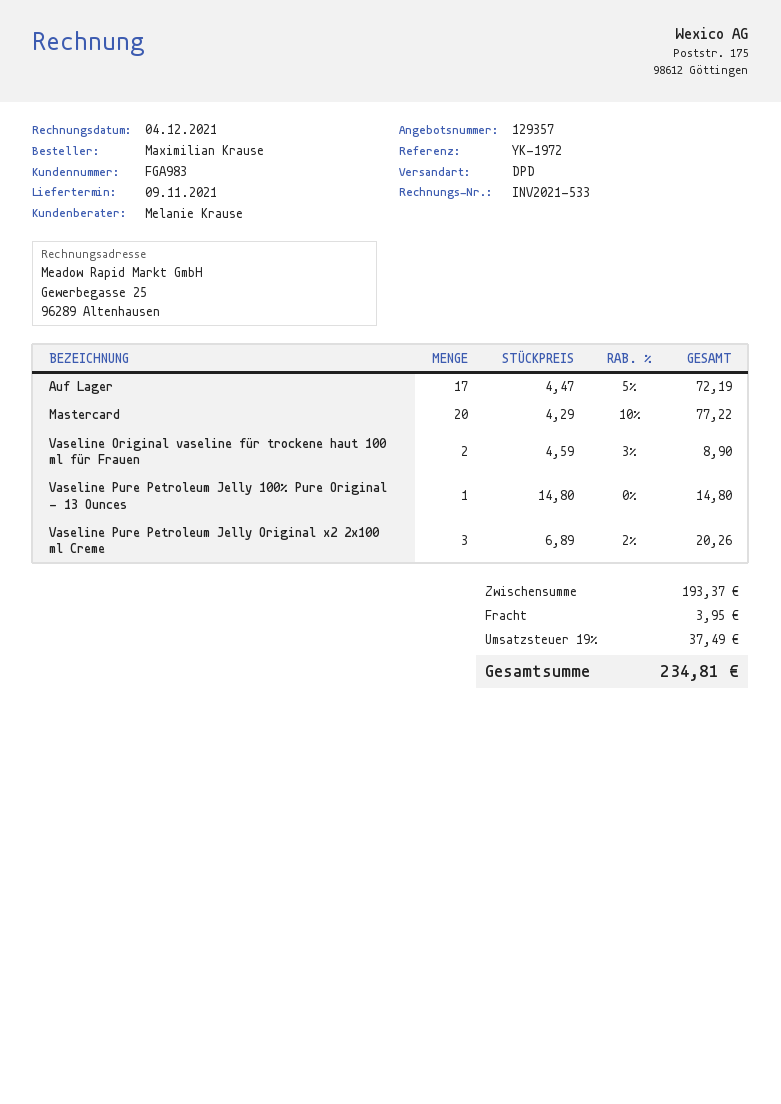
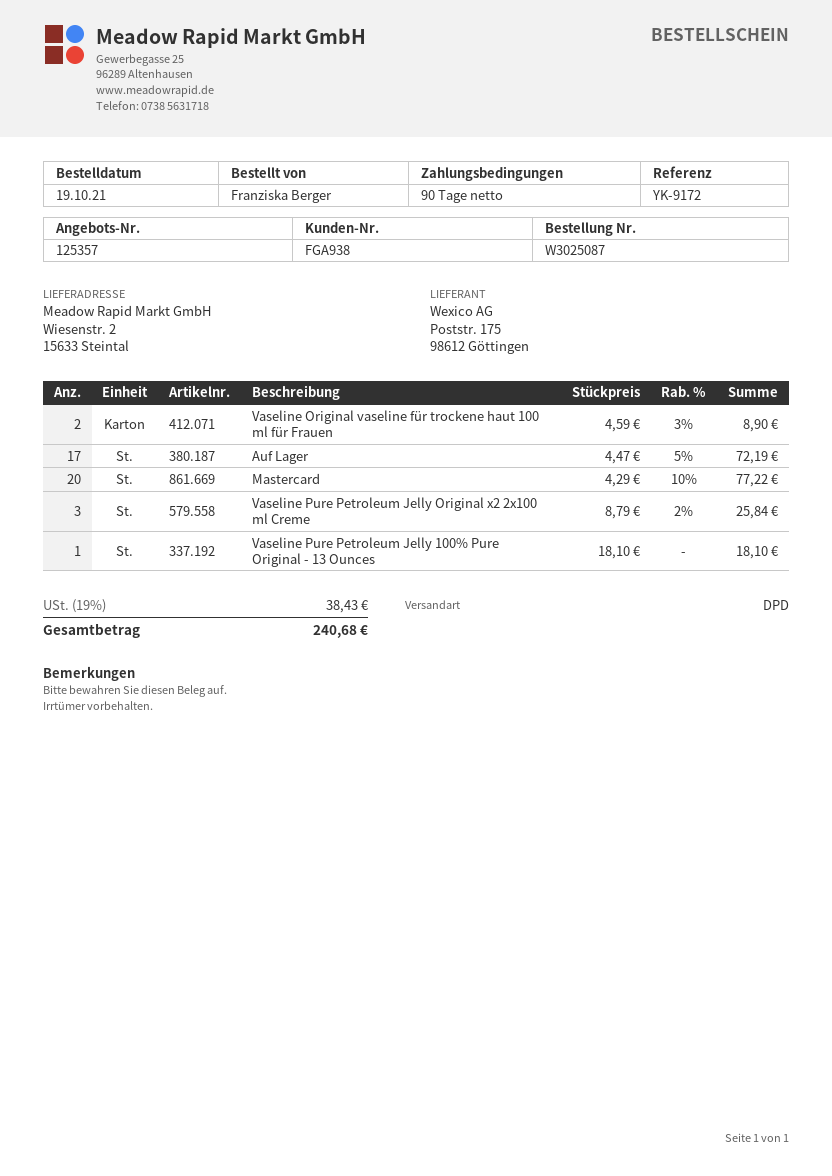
quote number: 129357 -> 125357
customer number: FGA983 -> FGA938
reference: YK-1972 -> YK-9172
ordered by: Maximilian Krause -> Franziska Berger
Vaseline Pure Petroleum Jelly 100% Pure Original - 13 Ounces: 1 x 14.80 = 14.80 -> 1 x 18.10 = 18.10
Vaseline Pure Petroleum Jelly Original x2 2x100 ml Creme: 3 x 6.89 - 2% = 20.26 -> 3 x 8.79 - 2% = 25.84
shipping: 3.95 -> none
tax: 19% = 37.49 -> 19% = 38.43
total: 234.81 -> 240.68

